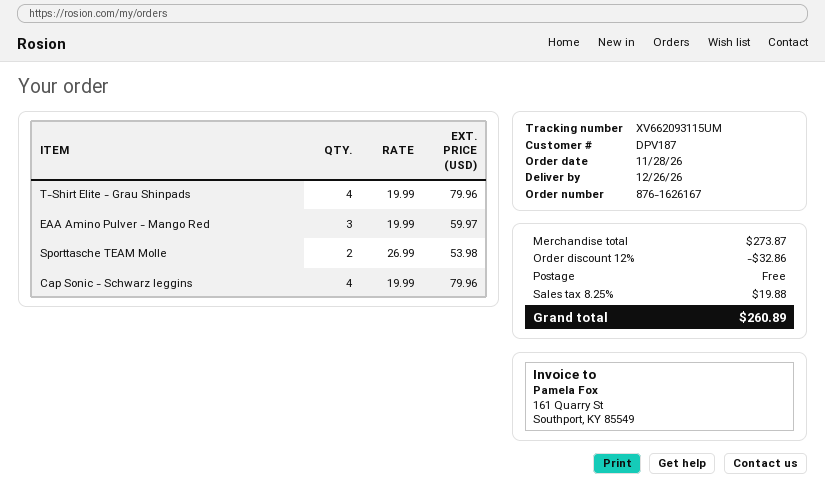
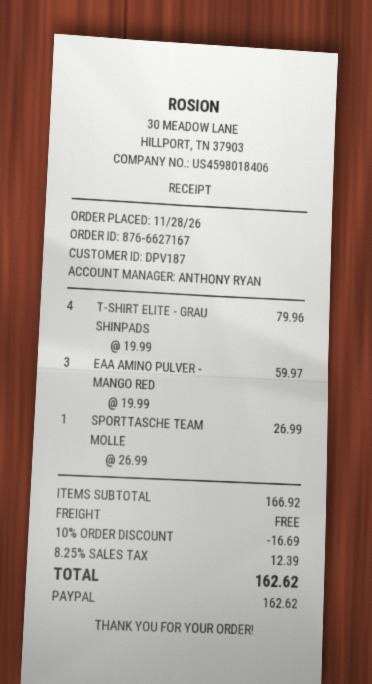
order number: 876-1626167 -> 876-6627167
Sporttasche TEAM Molle: 2 x 26.99 = 53.98 -> 1 x 26.99 = 26.99
Cap Sonic - Schwarz leggins: 4 x 19.99 = 79.96 -> none
subtotal: 273.87 -> 166.92
discount: 12% = 32.86 -> 10% = 16.69
tax: 8.25% = 19.88 -> 8.25% = 12.39
total: 260.89 -> 162.62

